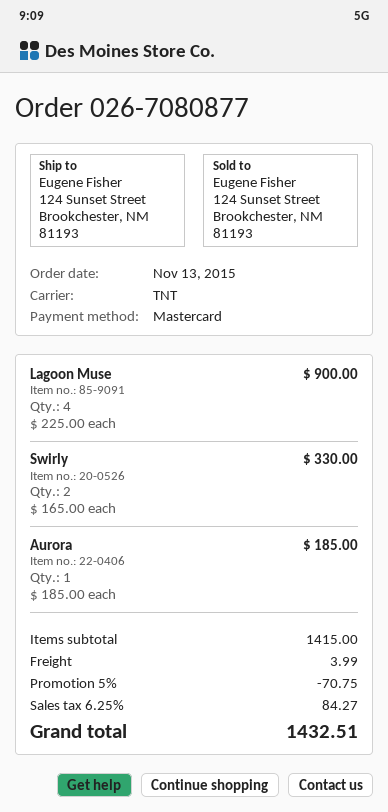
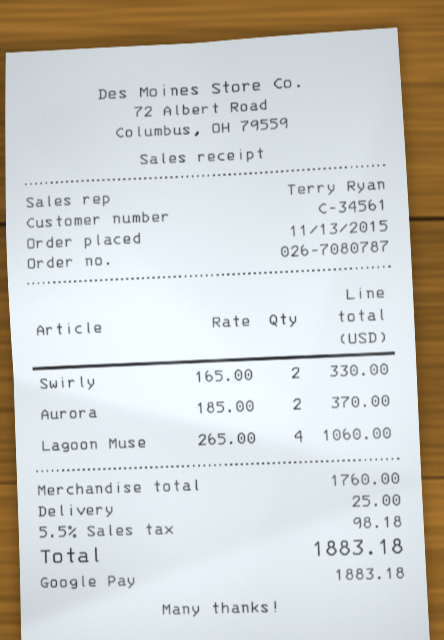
order number: 026-7080877 -> 026-7080787
payment method: Mastercard -> Google Pay
Lagoon Muse: 4 x 225.00 = 900.00 -> 4 x 265.00 = 1060.00
Aurora: 1 x 185.00 = 185.00 -> 2 x 185.00 = 370.00
subtotal: 1415.00 -> 1760.00
discount: 5% = 70.75 -> none
shipping: 3.99 -> 25.00
tax: 6.25% = 84.27 -> 5.5% = 98.18
total: 1432.51 -> 1883.18

